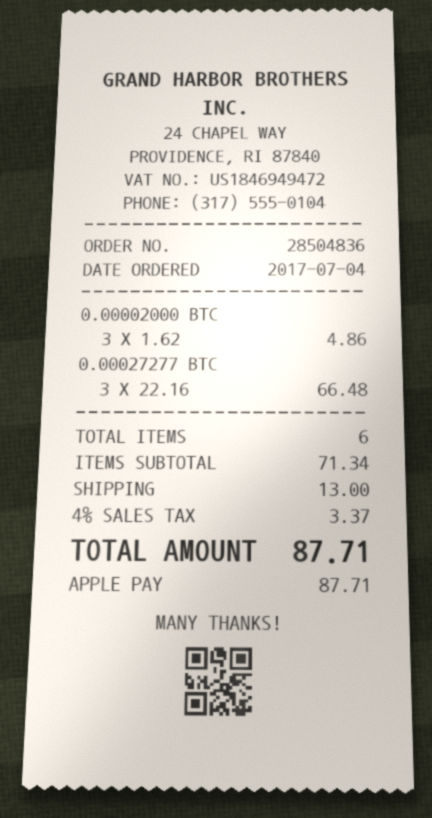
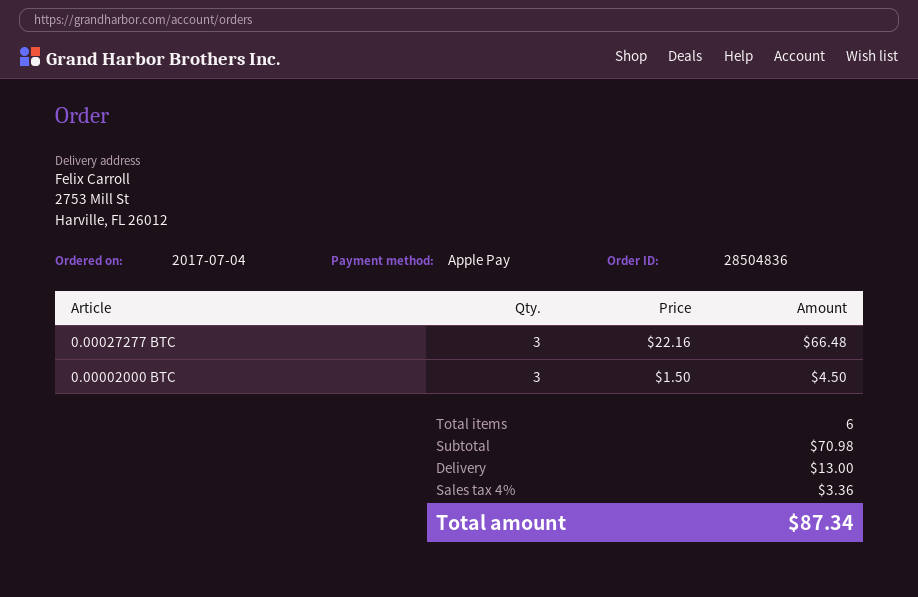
0.00002000 BTC: 3 x 1.62 = 4.86 -> 3 x 1.50 = 4.50
subtotal: 71.34 -> 70.98
tax: 4% = 3.37 -> 4% = 3.36
total: 87.71 -> 87.34

